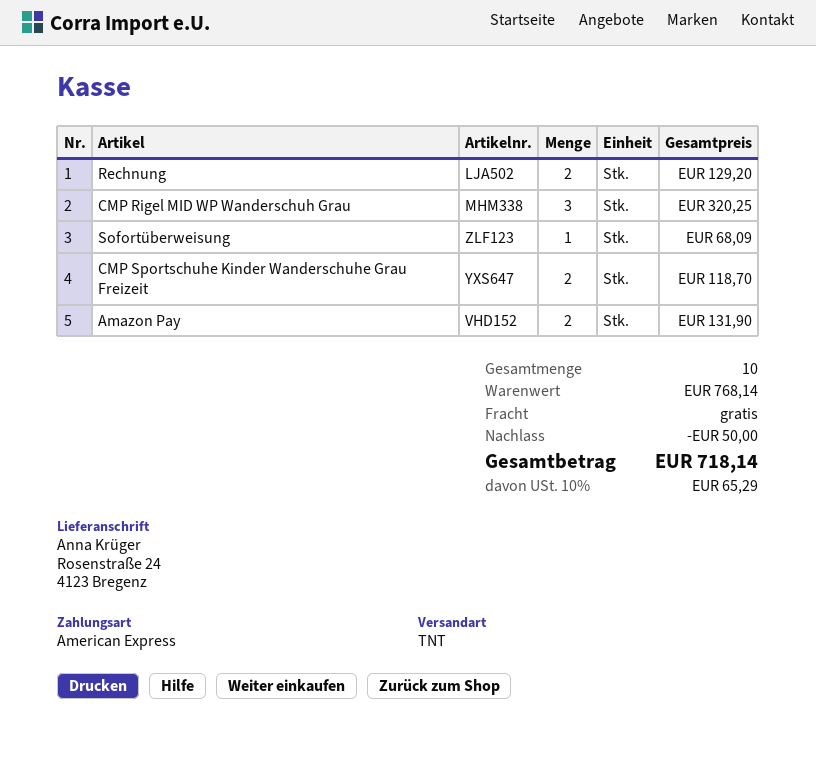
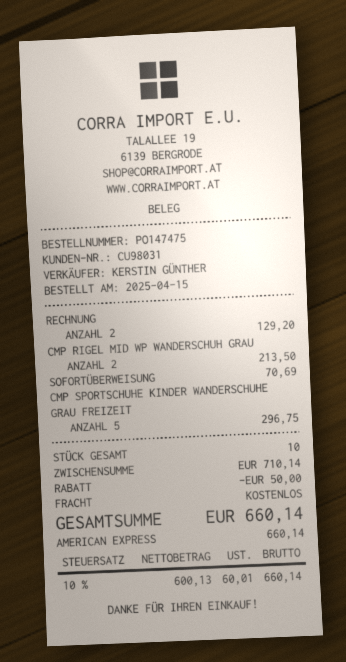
CMP Rigel MID WP Wanderschuh Grau: 3 for 320.25 -> 2 for 213.50
Sofortüberweisung: 1 for 68.09 -> 1 for 70.69
CMP Sportschuhe Kinder Wanderschuhe Grau Freizeit: 2 for 118.70 -> 5 for 296.75
Amazon Pay: 2 for 131.90 -> none
subtotal: 768.14 -> 710.14
tax: 10% = 65.29 -> 10% = 60.01
total: 718.14 -> 660.14

